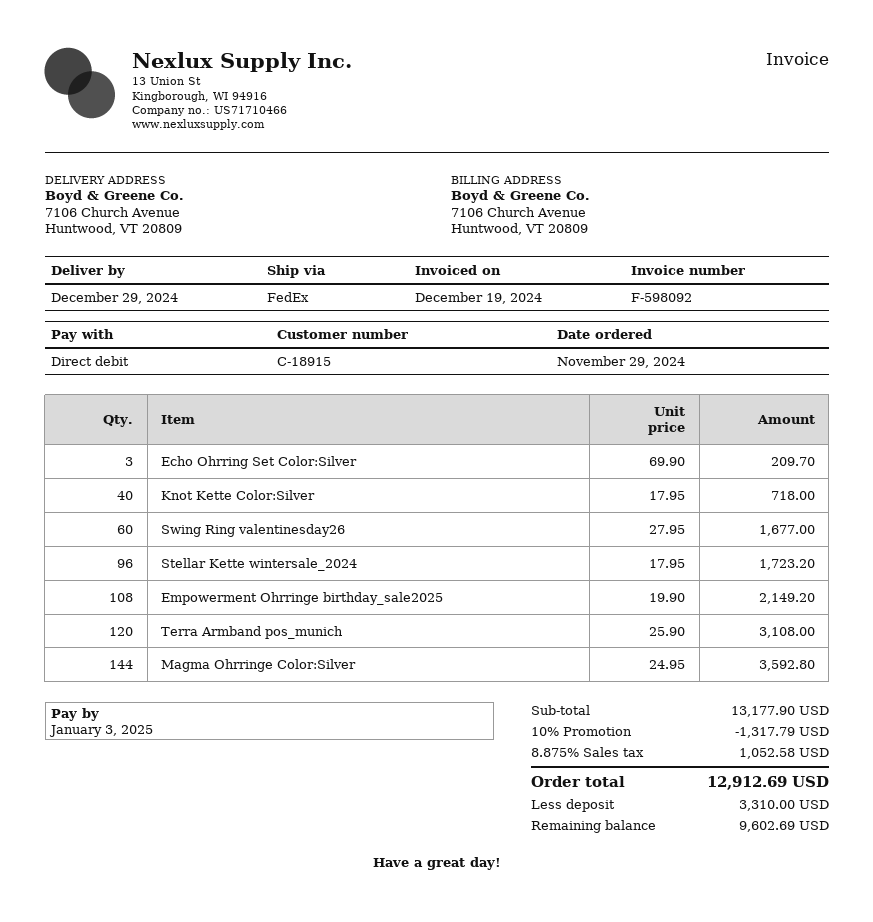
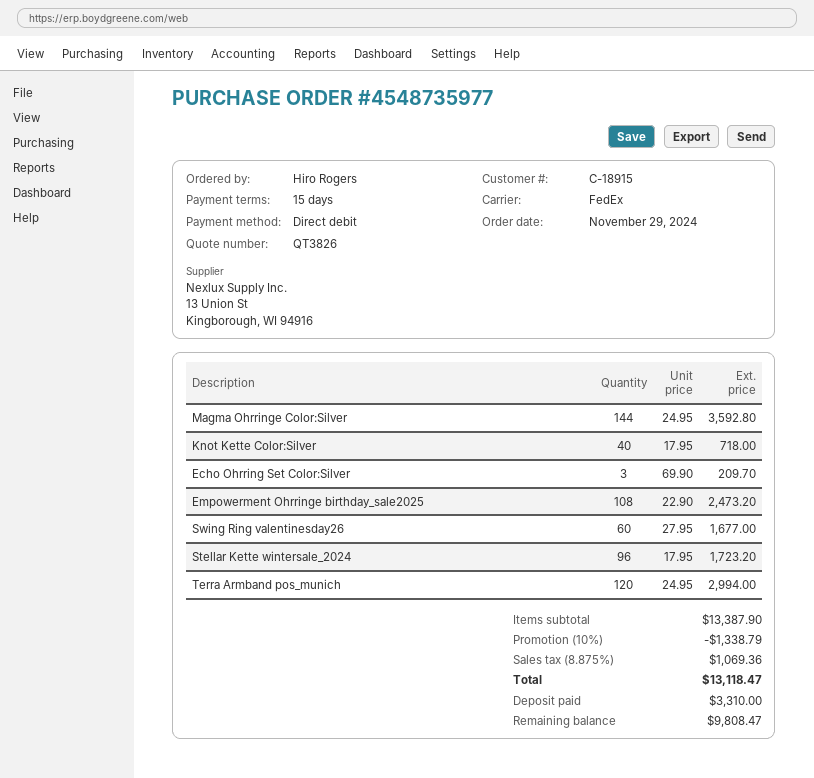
Empowerment Ohrringe birthday_sale2025: 108 x 19.90 = 2149.20 -> 108 x 22.90 = 2473.20
Terra Armband pos_munich: 120 x 25.90 = 3108.00 -> 120 x 24.95 = 2994.00
subtotal: 13177.90 -> 13387.90
discount: 10% = 1317.79 -> 10% = 1338.79
tax: 8.875% = 1052.58 -> 8.875% = 1069.36
total: 12912.69 -> 13118.47
balance: 9602.69 -> 9808.47

